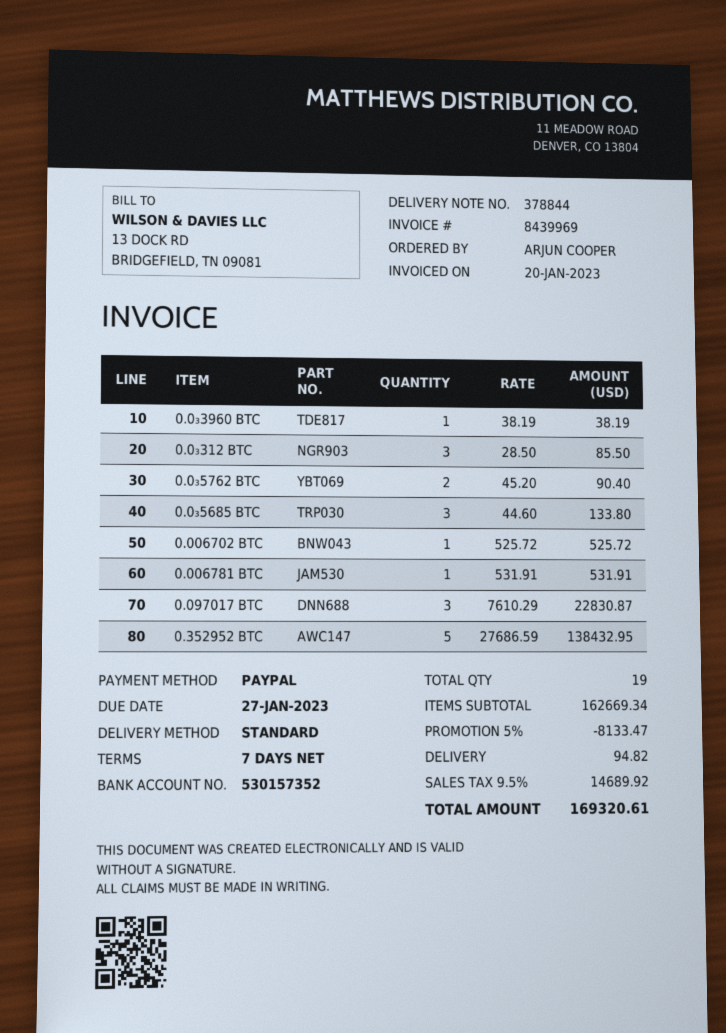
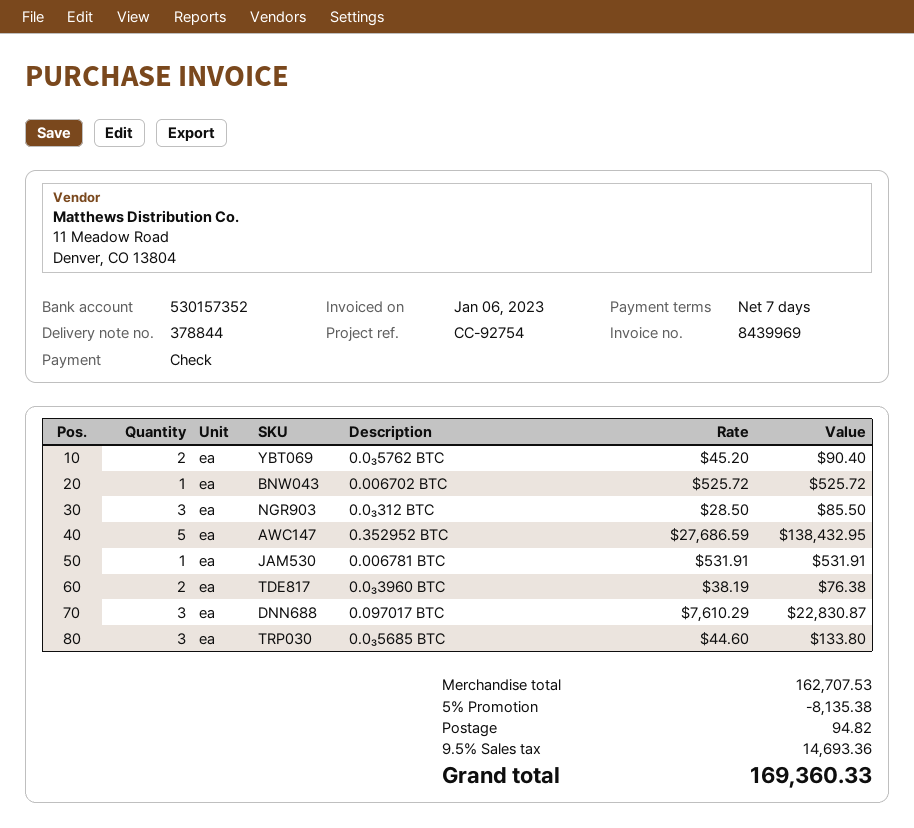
invoice date: 2023-01-20 -> 2023-01-06
payment method: PayPal -> cheque
0.0₃3960 BTC: 1 x 38.19 = 38.19 -> 2 x 38.19 = 76.38
subtotal: 162669.34 -> 162707.53
discount: 5% = 8133.47 -> 5% = 8135.38
tax: 9.5% = 14689.92 -> 9.5% = 14693.36
total: 169320.61 -> 169360.33

